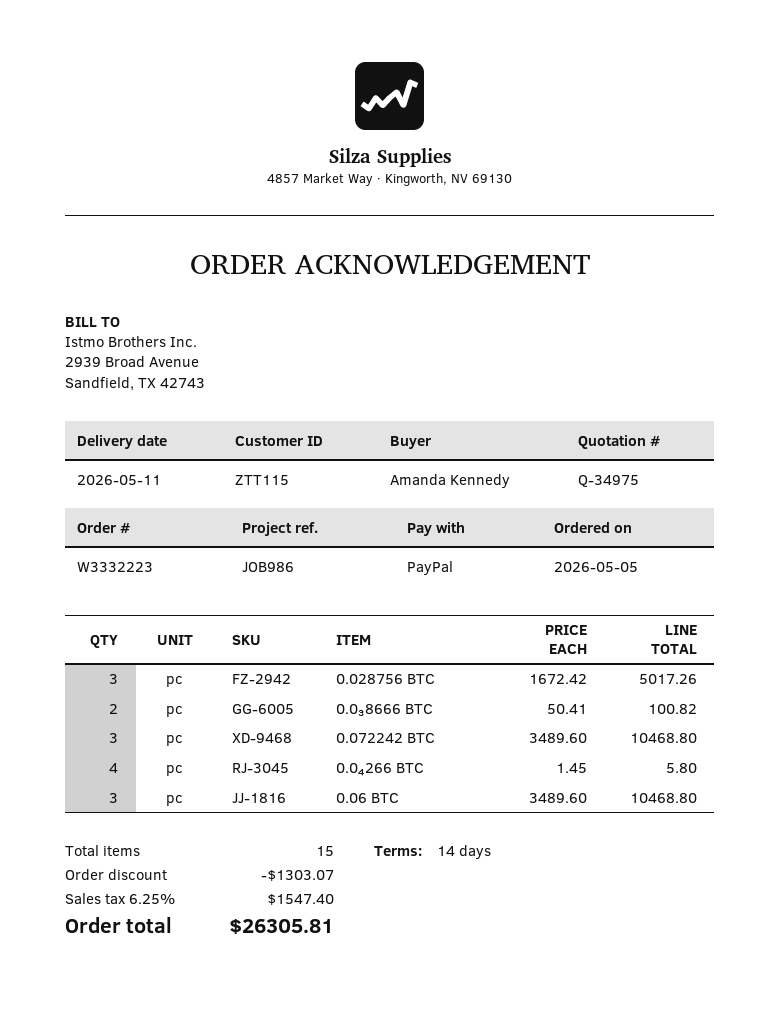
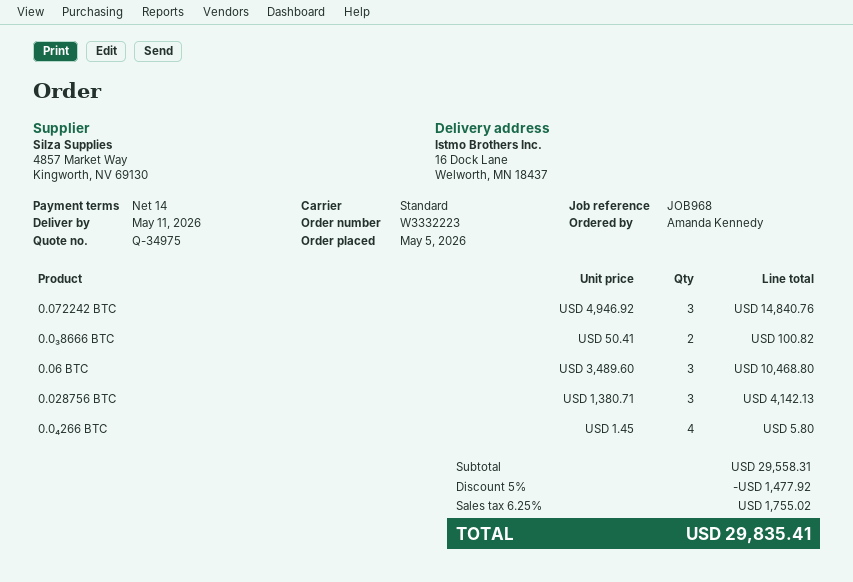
reference: JOB986 -> JOB968
0.028756 BTC: 3 x 1672.42 = 5017.26 -> 3 x 1380.71 = 4142.13
0.072242 BTC: 3 x 3489.60 = 10468.80 -> 3 x 4946.92 = 14840.76
discount: 1303.07 -> 1477.92
tax: 6.25% = 1547.40 -> 6.25% = 1755.02
total: 26305.81 -> 29835.41

